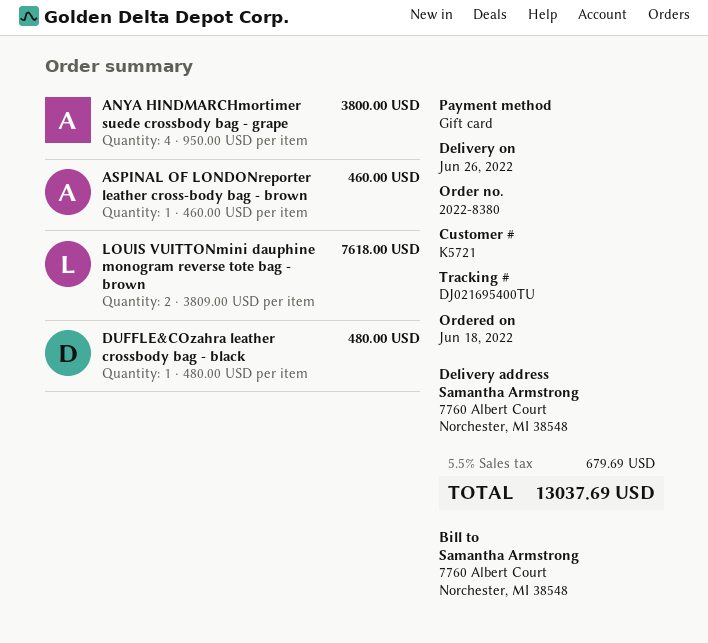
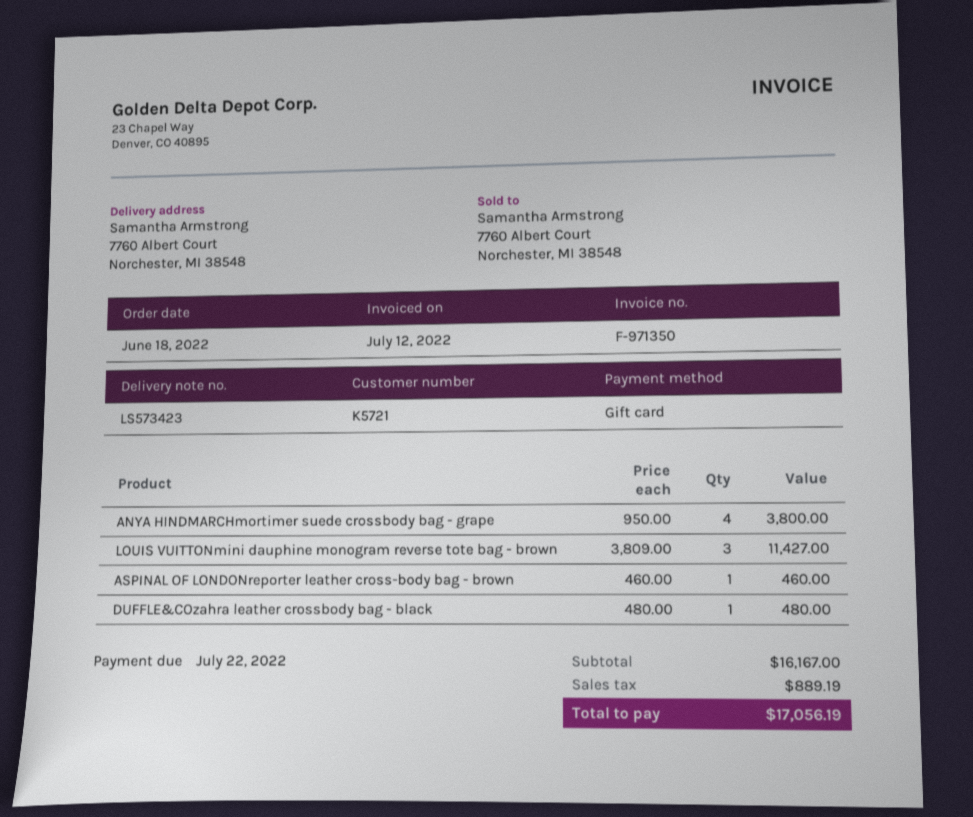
LOUIS VUITTONmini dauphine monogram reverse tote bag - brown: 2 x 3809.00 = 7618.00 -> 3 x 3809.00 = 11427.00
tax: 679.69 -> 889.19
total: 13037.69 -> 17056.19

